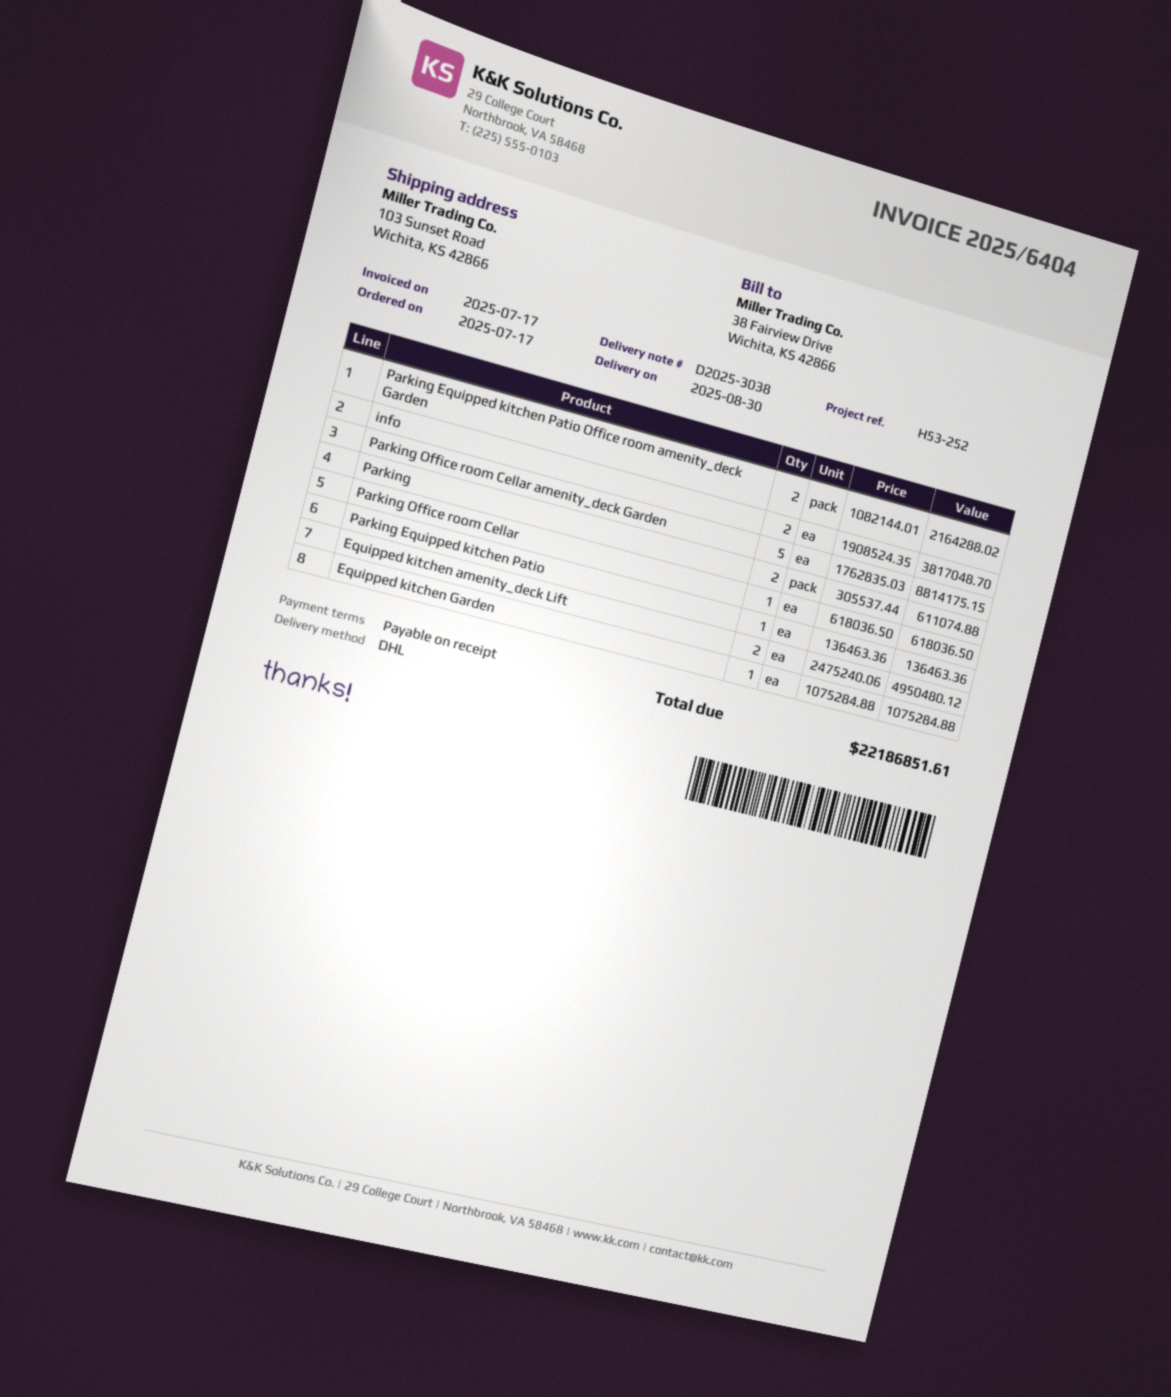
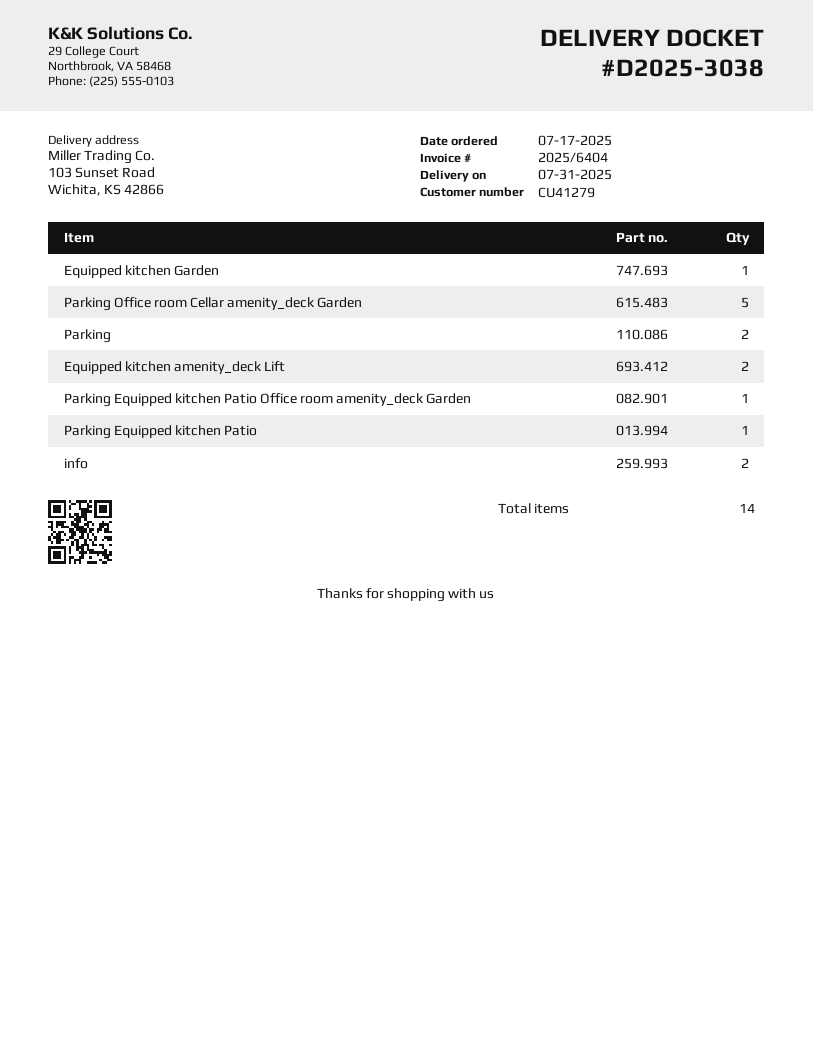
delivery date: 2025-08-30 -> 2025-07-31
Parking Equipped kitchen Patio Office room amenity_deck Garden: 2 -> 1
Parking Office room Cellar: 1 -> none

